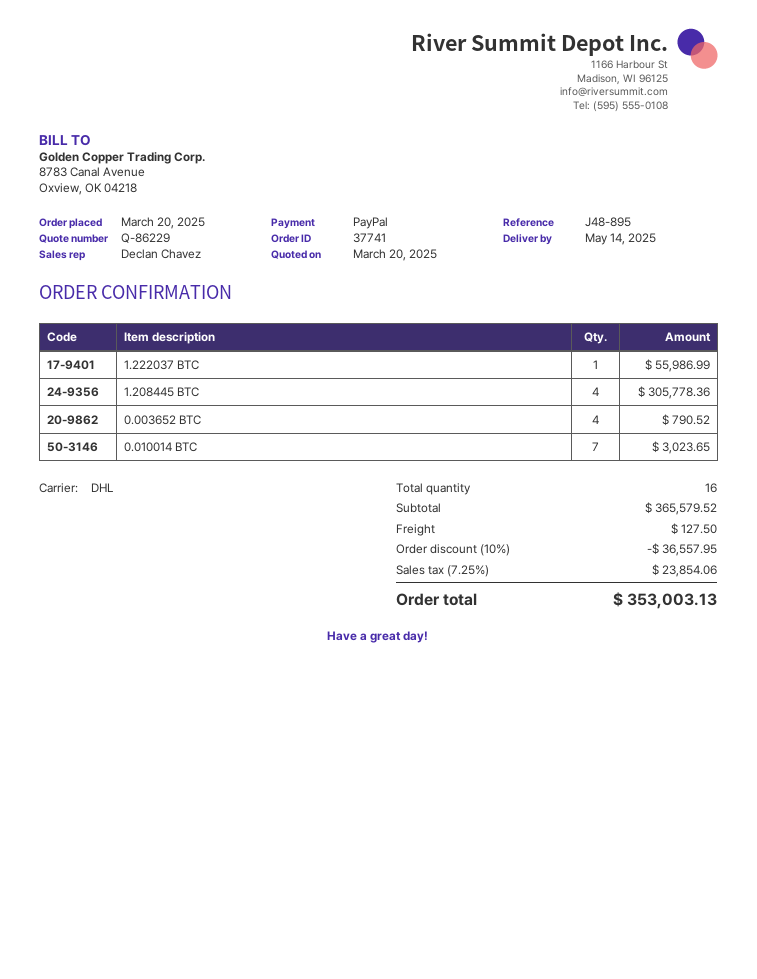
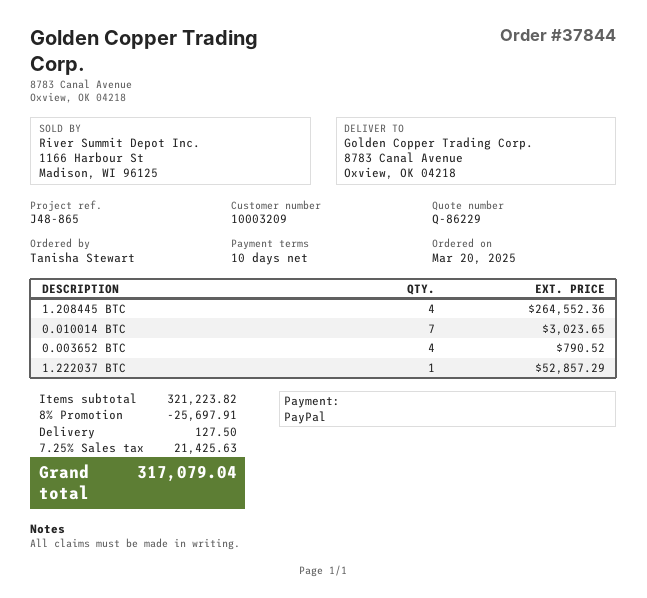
order number: 37741 -> 37844
reference: J48-895 -> J48-865
1.222037 BTC: 1 for 55986.99 -> 1 for 52857.29
1.208445 BTC: 4 for 305778.36 -> 4 for 264552.36
subtotal: 365579.52 -> 321223.82
discount: 10% = 36557.95 -> 8% = 25697.91
tax: 7.25% = 23854.06 -> 7.25% = 21425.63
total: 353003.13 -> 317079.04

